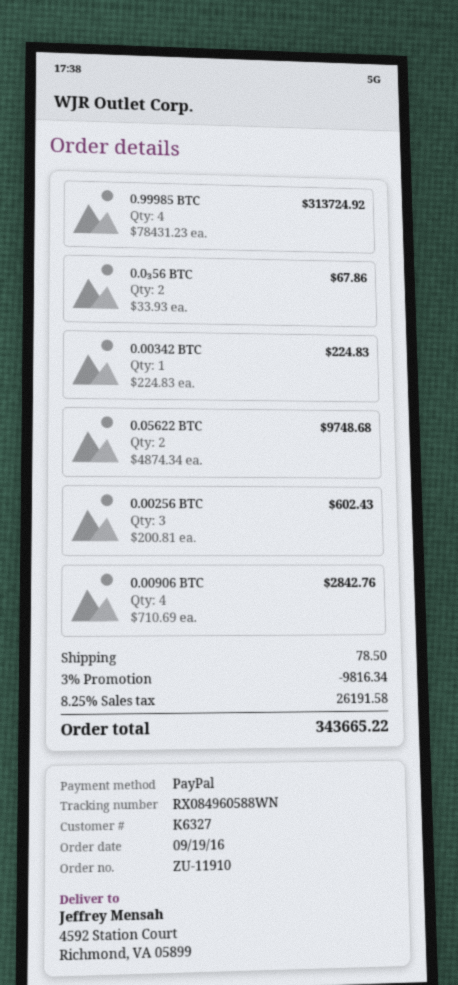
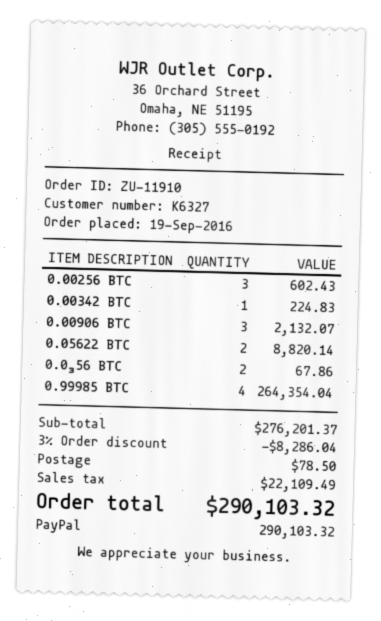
0.99985 BTC: 4 for 313724.92 -> 4 for 264354.04
0.05622 BTC: 2 for 9748.68 -> 2 for 8820.14
0.00906 BTC: 4 for 2842.76 -> 3 for 2132.07
discount: 3% = 9816.34 -> 3% = 8286.04
tax: 26191.58 -> 22109.49
total: 343665.22 -> 290103.32

